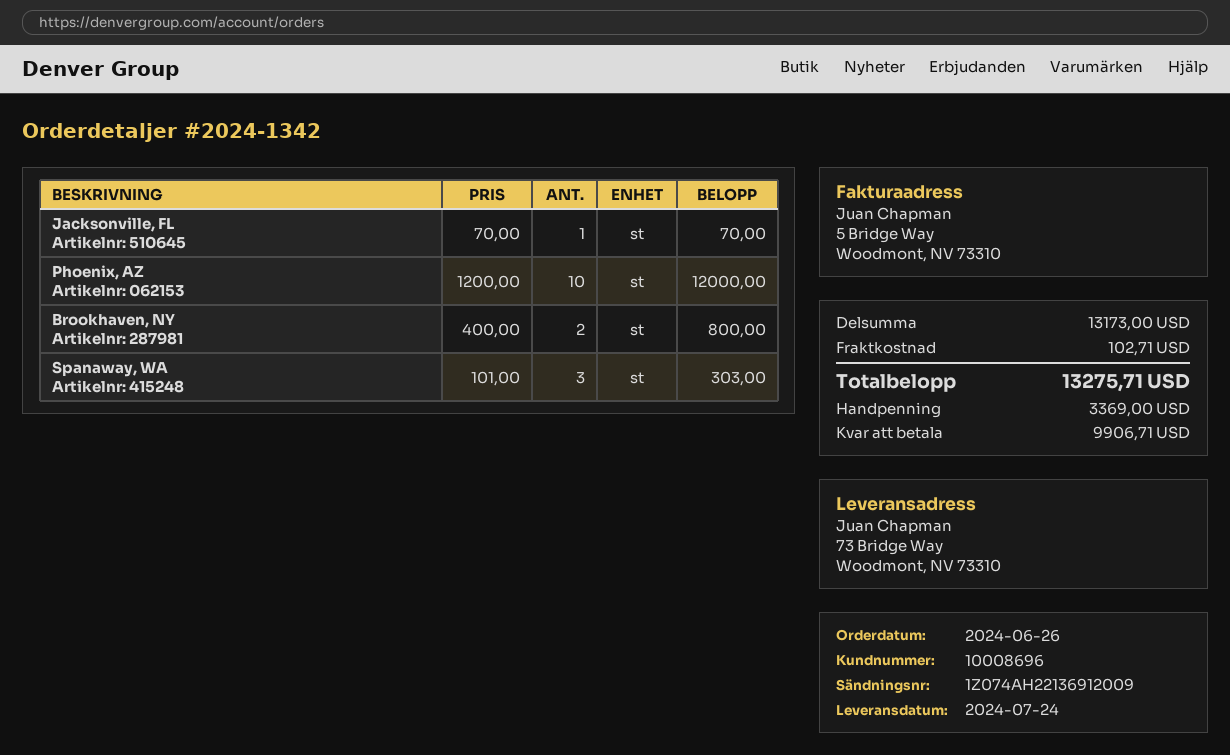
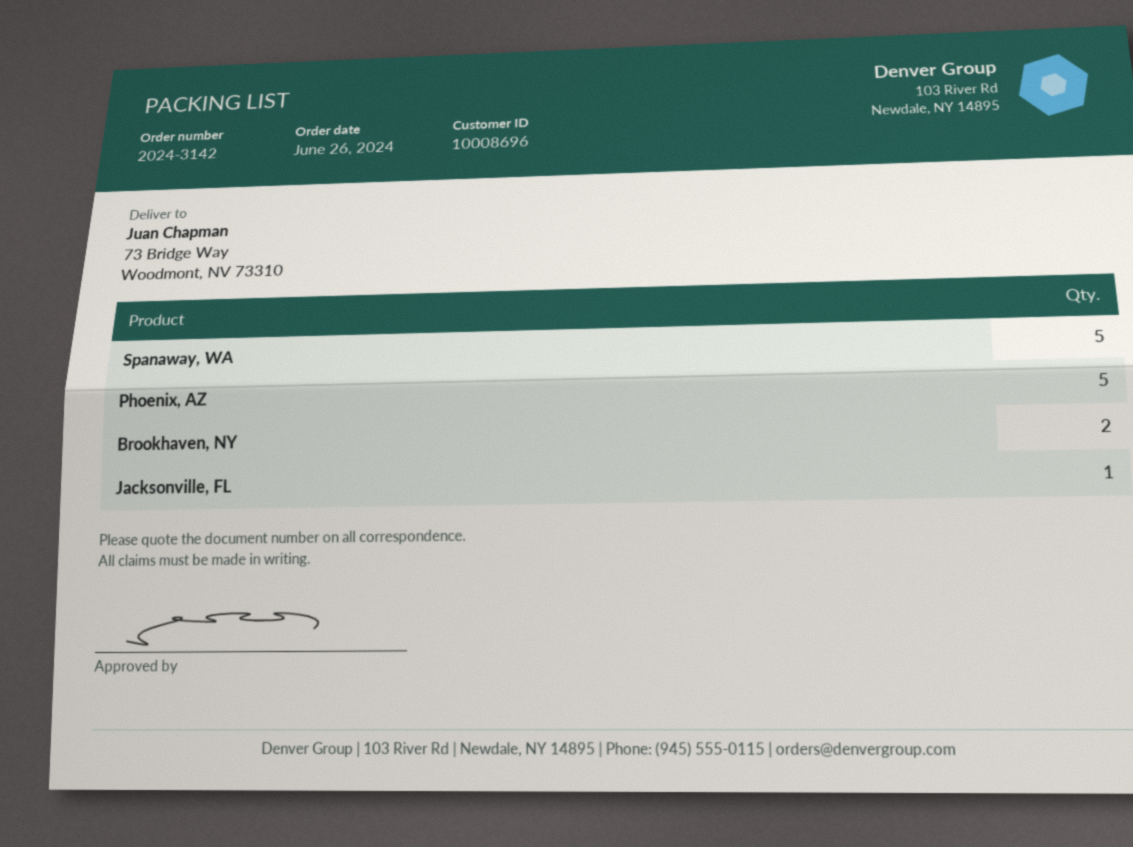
order number: 2024-1342 -> 2024-3142
Phoenix, AZ: 10 -> 5
Spanaway, WA: 3 -> 5

